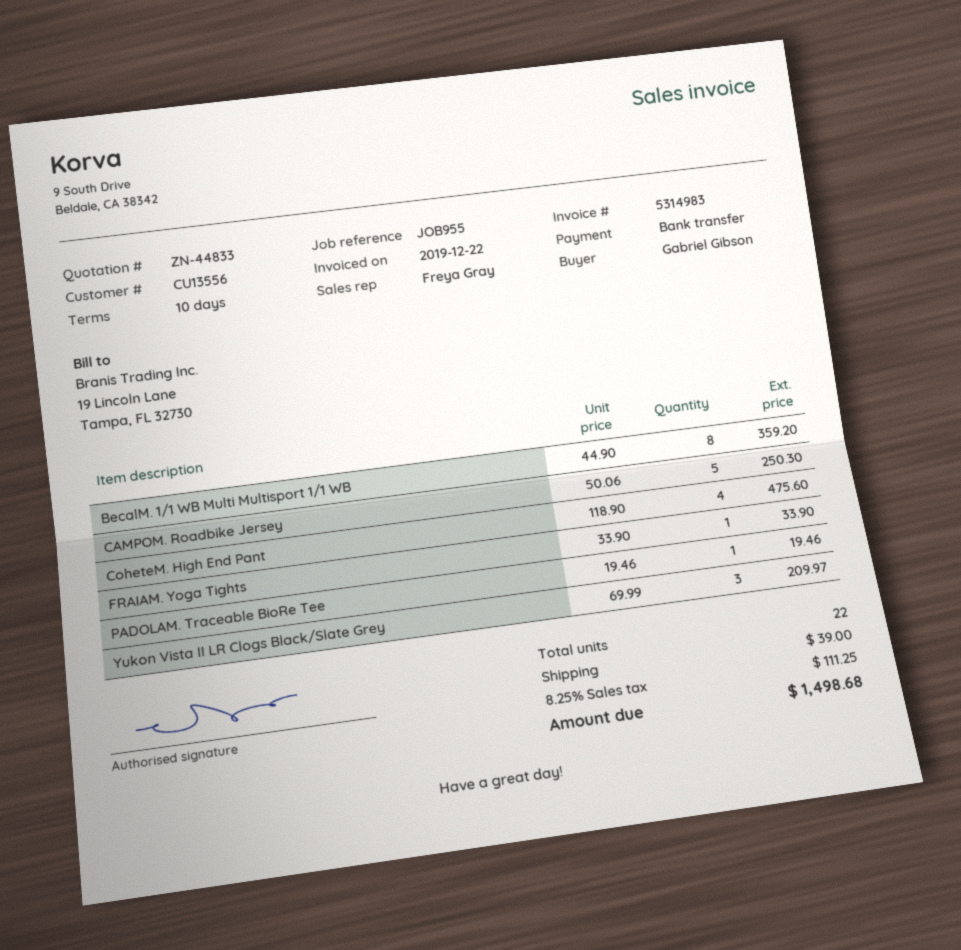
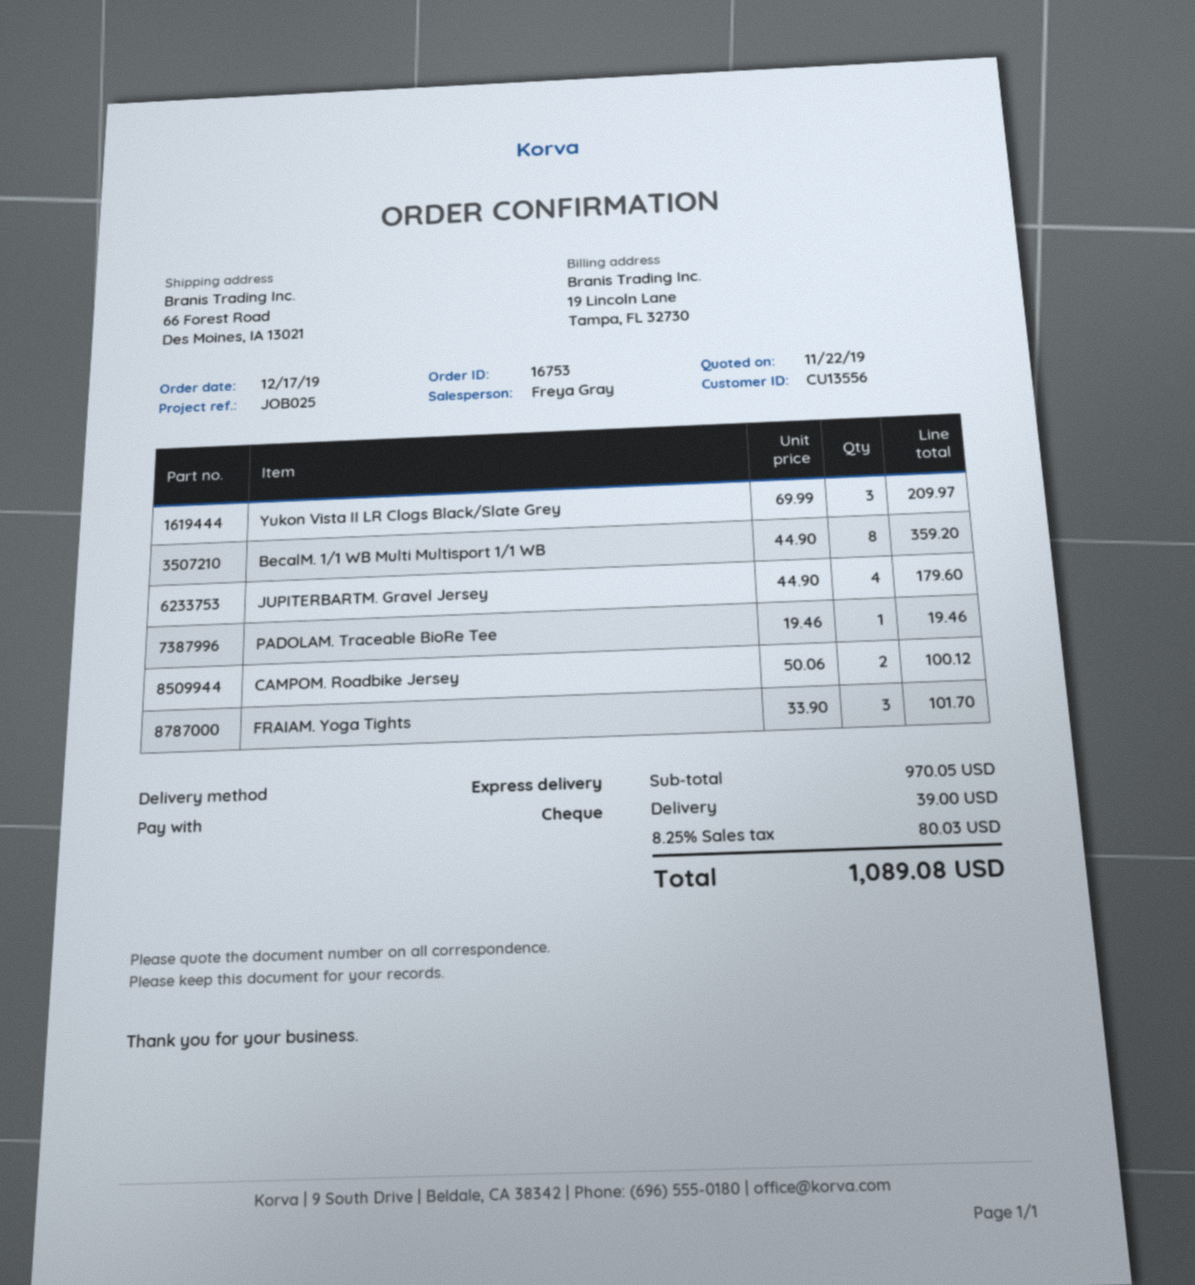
reference: JOB955 -> JOB025
payment method: bank transfer -> cheque
CAMPOM. Roadbike Jersey: 5 x 50.06 = 250.30 -> 2 x 50.06 = 100.12
CoheteM. High End Pant: 4 x 118.90 = 475.60 -> none
FRAIAM. Yoga Tights: 1 x 33.90 = 33.90 -> 3 x 33.90 = 101.70
JUPITERBARTM. Gravel Jersey: none -> 4 x 44.90 = 179.60
tax: 8.25% = 111.25 -> 8.25% = 80.03
total: 1498.68 -> 1089.08

